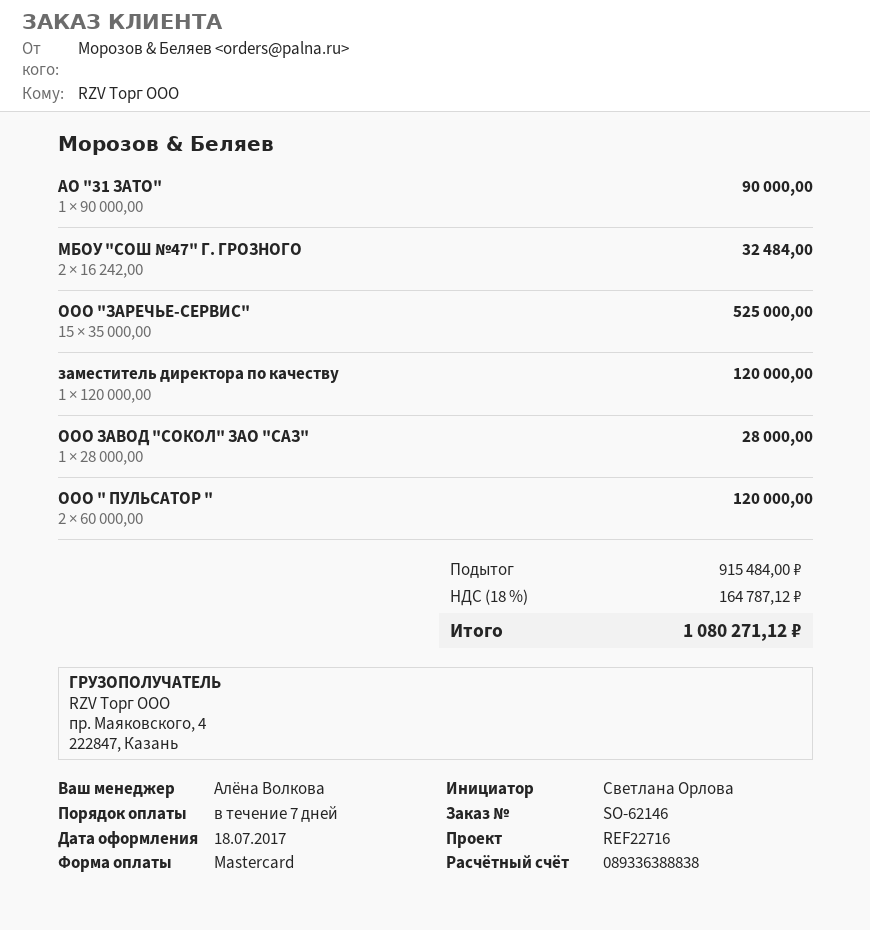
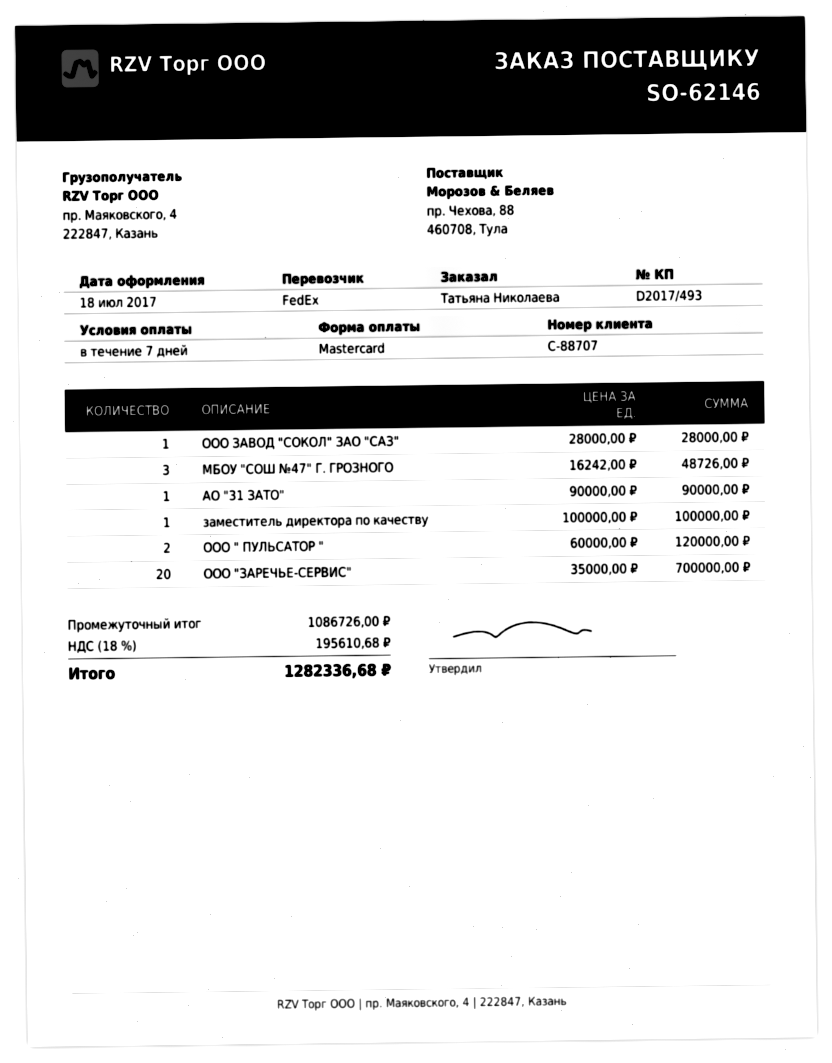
ordered by: Светлана Орлова -> Татьяна Николаева
МБОУ "СОШ №47" Г. ГРОЗНОГО: 2 x 16242.00 = 32484.00 -> 3 x 16242.00 = 48726.00
ООО "ЗАРЕЧЬЕ-СЕРВИС": 15 x 35000.00 = 525000.00 -> 20 x 35000.00 = 700000.00
заместитель директора по качеству: 1 x 120000.00 = 120000.00 -> 1 x 100000.00 = 100000.00
subtotal: 915484.00 -> 1086726.00
tax: 18% = 164787.12 -> 18% = 195610.68
total: 1080271.12 -> 1282336.68

